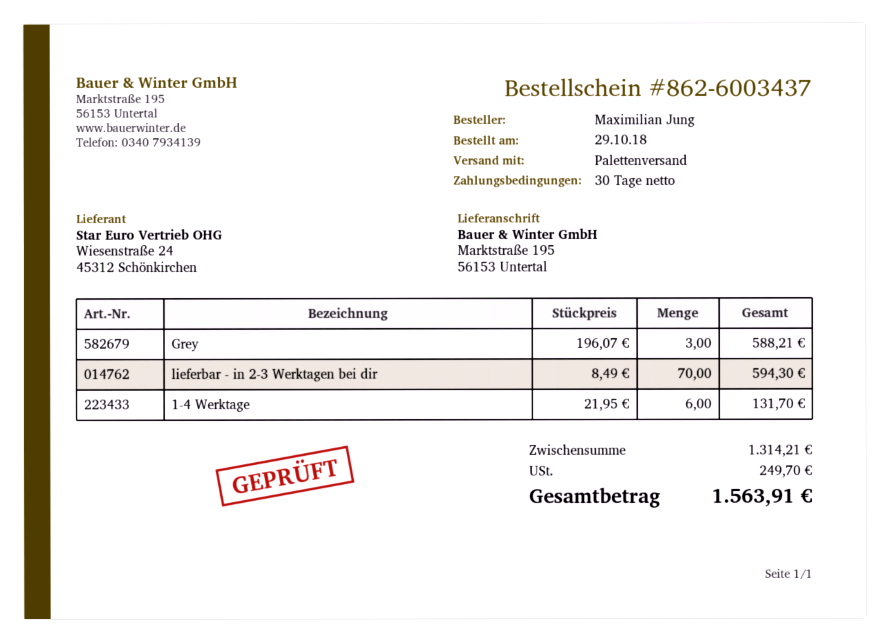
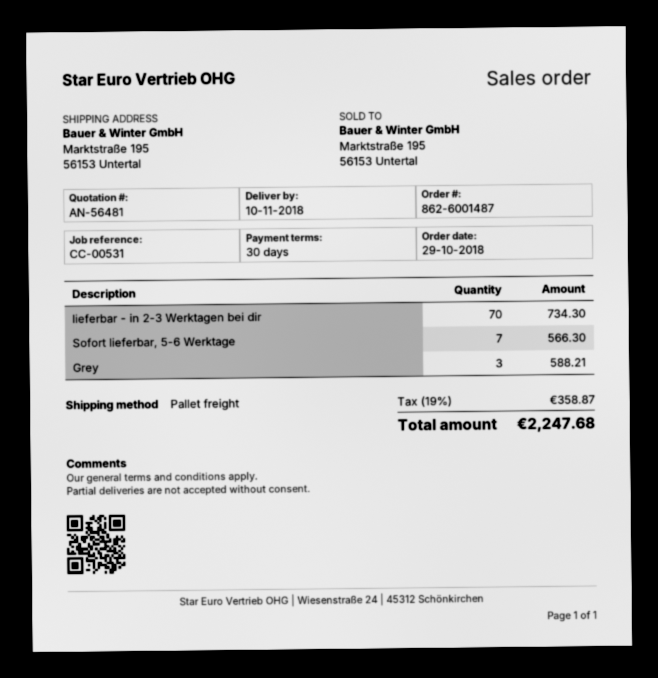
order number: 862-6003437 -> 862-6001487
lieferbar - in 2-3 Werktagen bei dir: 70 for 594.30 -> 70 for 734.30
1-4 Werktage: 6 for 131.70 -> none
Sofort lieferbar, 5-6 Werktage: none -> 7 for 566.30
tax: 249.70 -> 358.87
total: 1563.91 -> 2247.68

